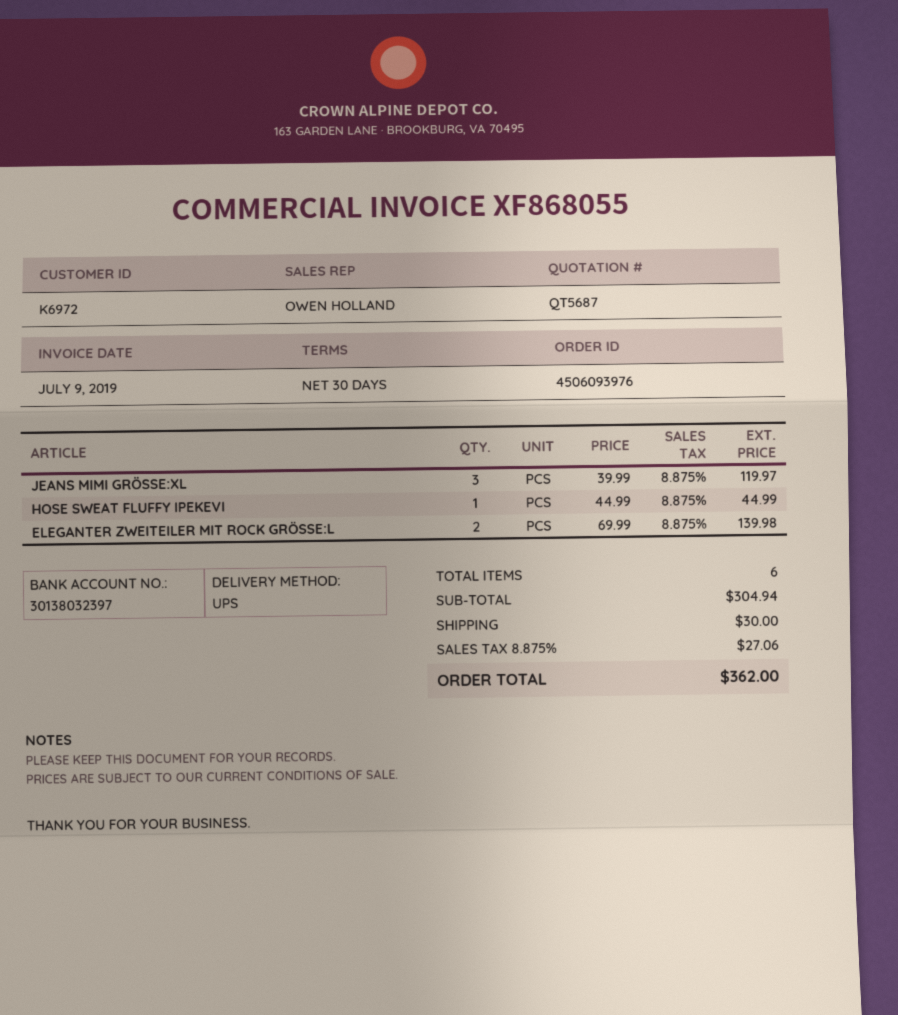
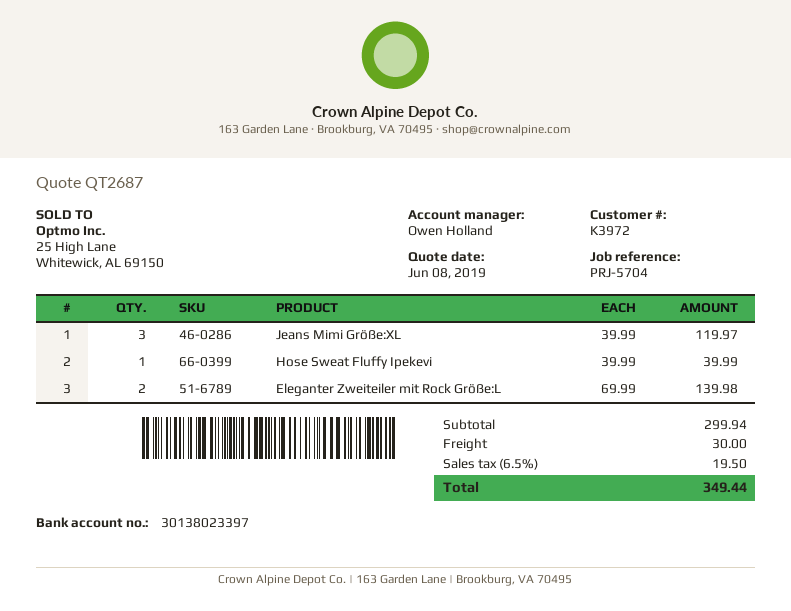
quote number: QT5687 -> QT2687
customer number: K6972 -> K3972
bank account: 30138032397 -> 30138023397
HOSE SWEAT FLUFFY IPEKEVI: 1 x 44.99 = 44.99 -> 1 x 39.99 = 39.99
subtotal: 304.94 -> 299.94
tax: 8.875% = 27.06 -> 6.5% = 19.50
total: 362.00 -> 349.44

